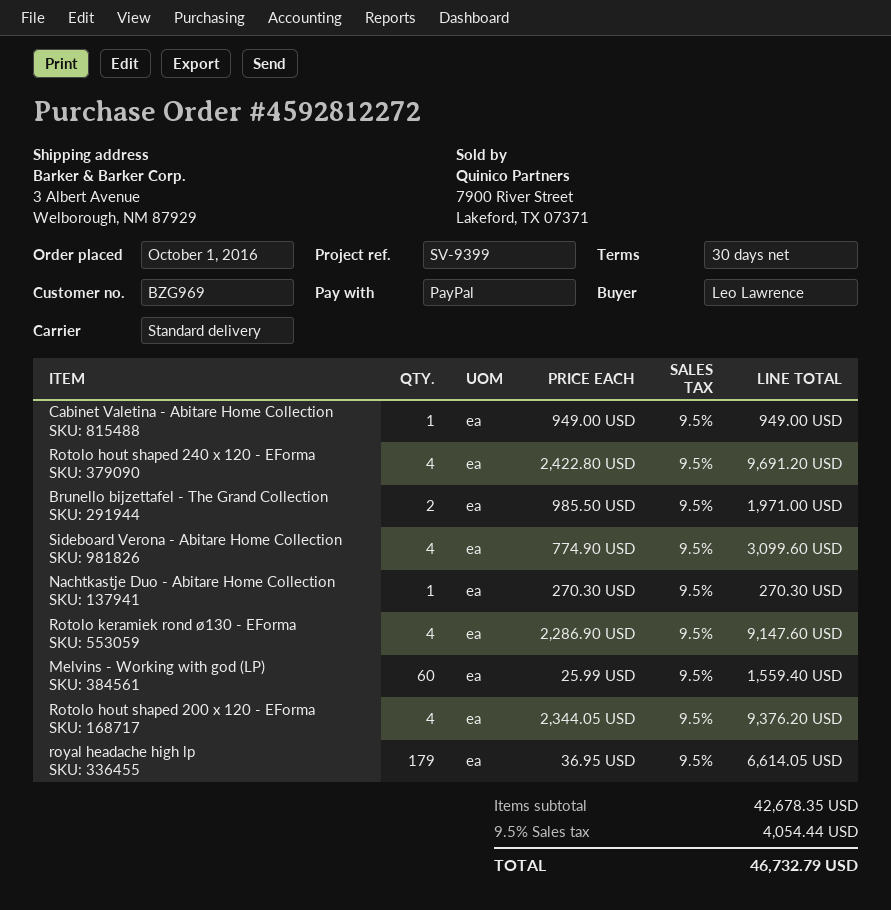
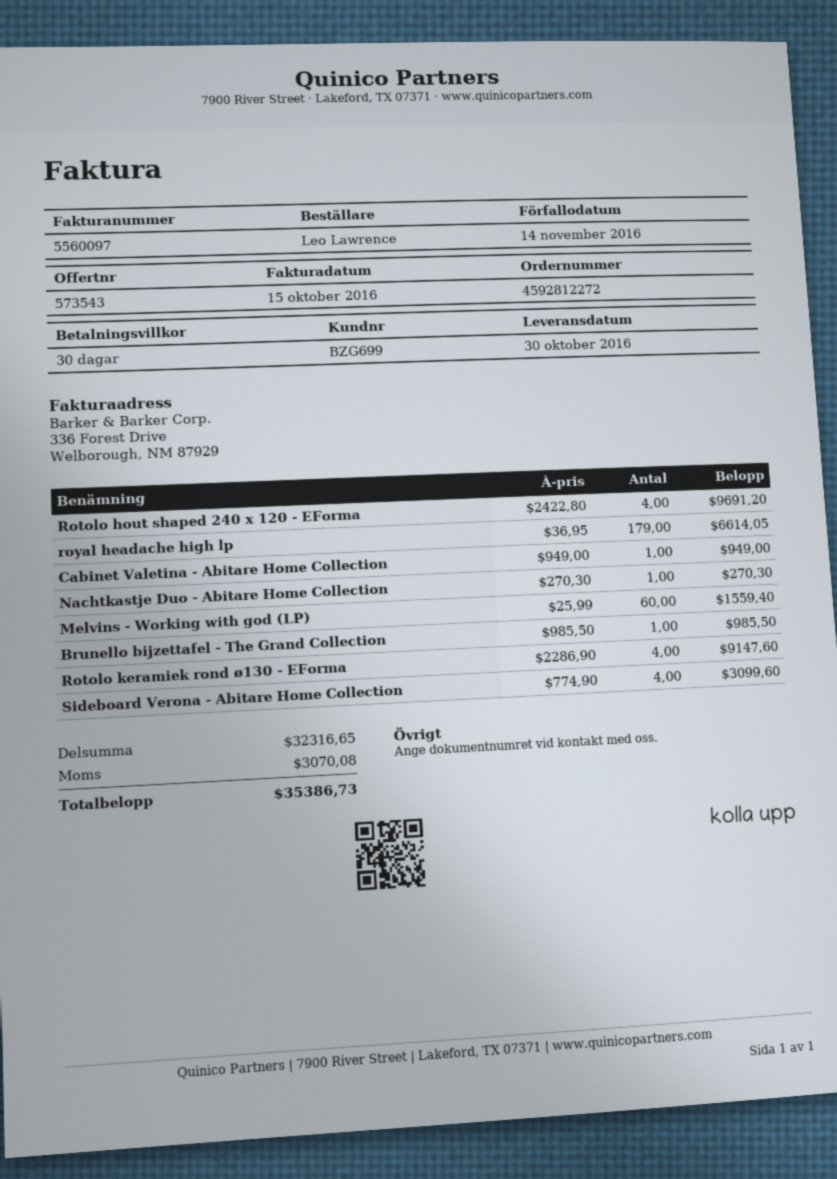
customer number: BZG969 -> BZG699
Brunello bijzettafel - The Grand Collection: 2 x 985.50 = 1971.00 -> 1 x 985.50 = 985.50
Rotolo hout shaped 200 x 120 - EForma: 4 x 2344.05 = 9376.20 -> none
subtotal: 42678.35 -> 32316.65
tax: 4054.44 -> 3070.08
total: 46732.79 -> 35386.73

